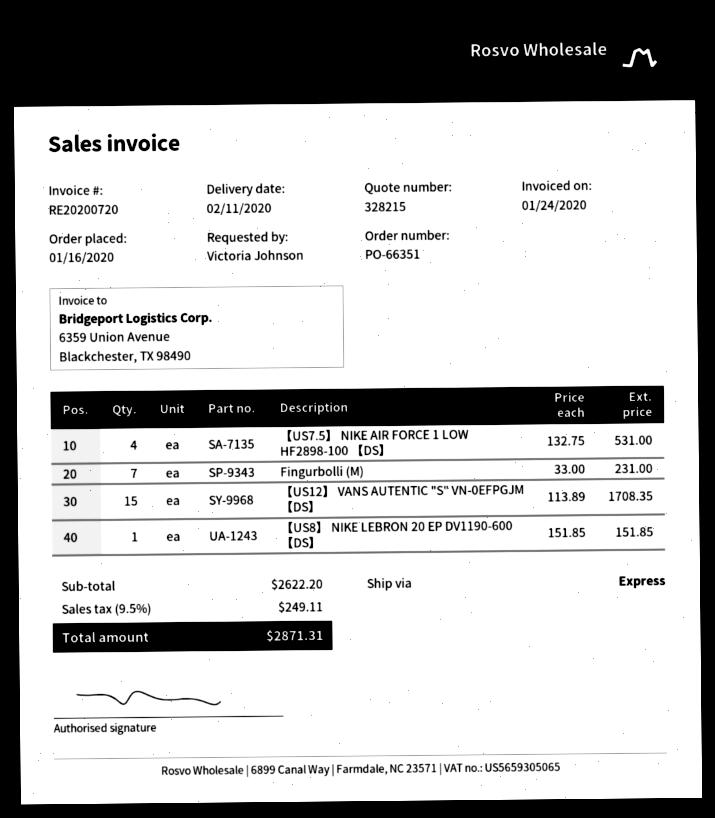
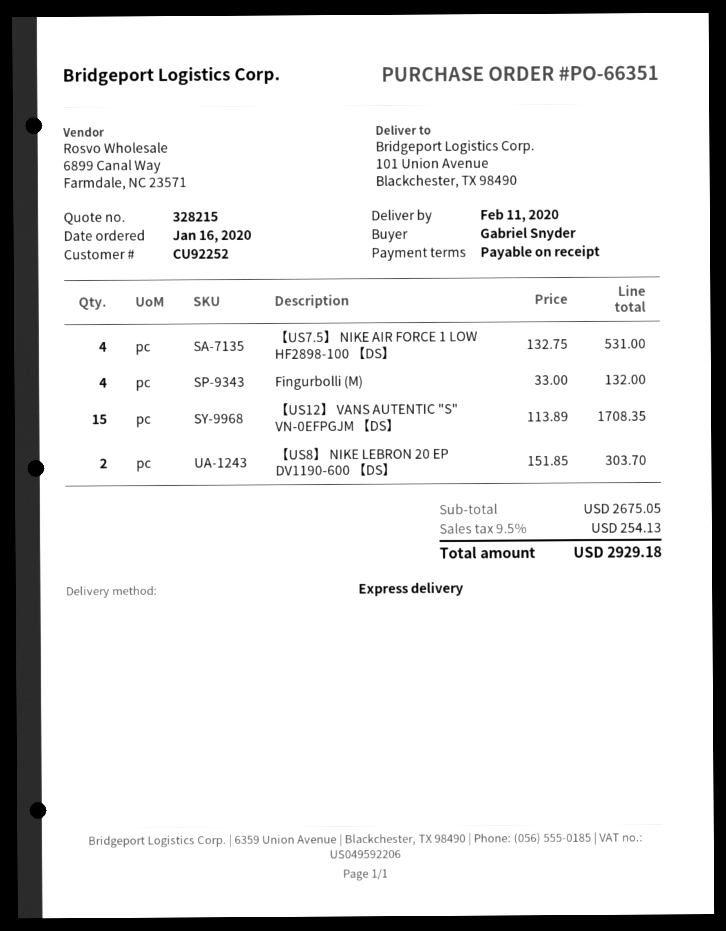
ordered by: Victoria Johnson -> Gabriel Snyder
Fingurbolli (M): 7 x 33.00 = 231.00 -> 4 x 33.00 = 132.00
【US8】 NIKE LEBRON 20 EP DV1190-600 【DS】: 1 x 151.85 = 151.85 -> 2 x 151.85 = 303.70
subtotal: 2622.20 -> 2675.05
tax: 9.5% = 249.11 -> 9.5% = 254.13
total: 2871.31 -> 2929.18

